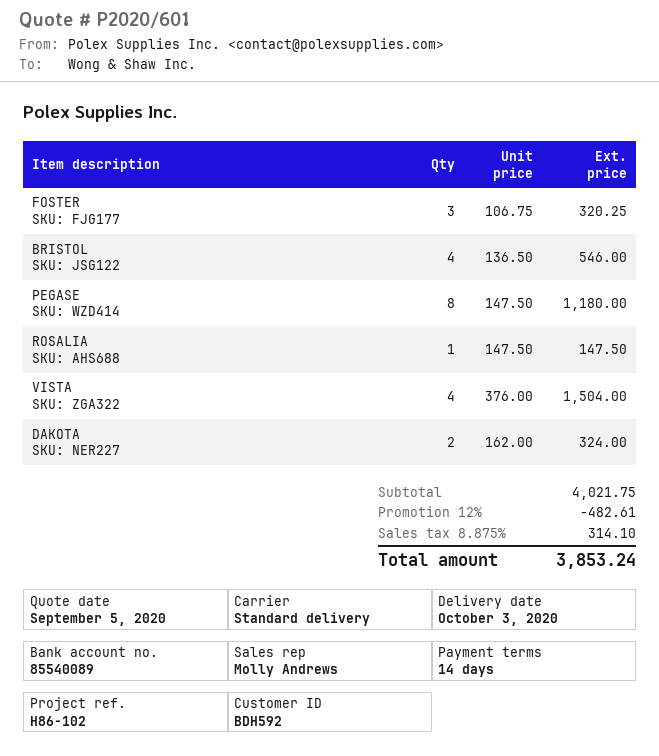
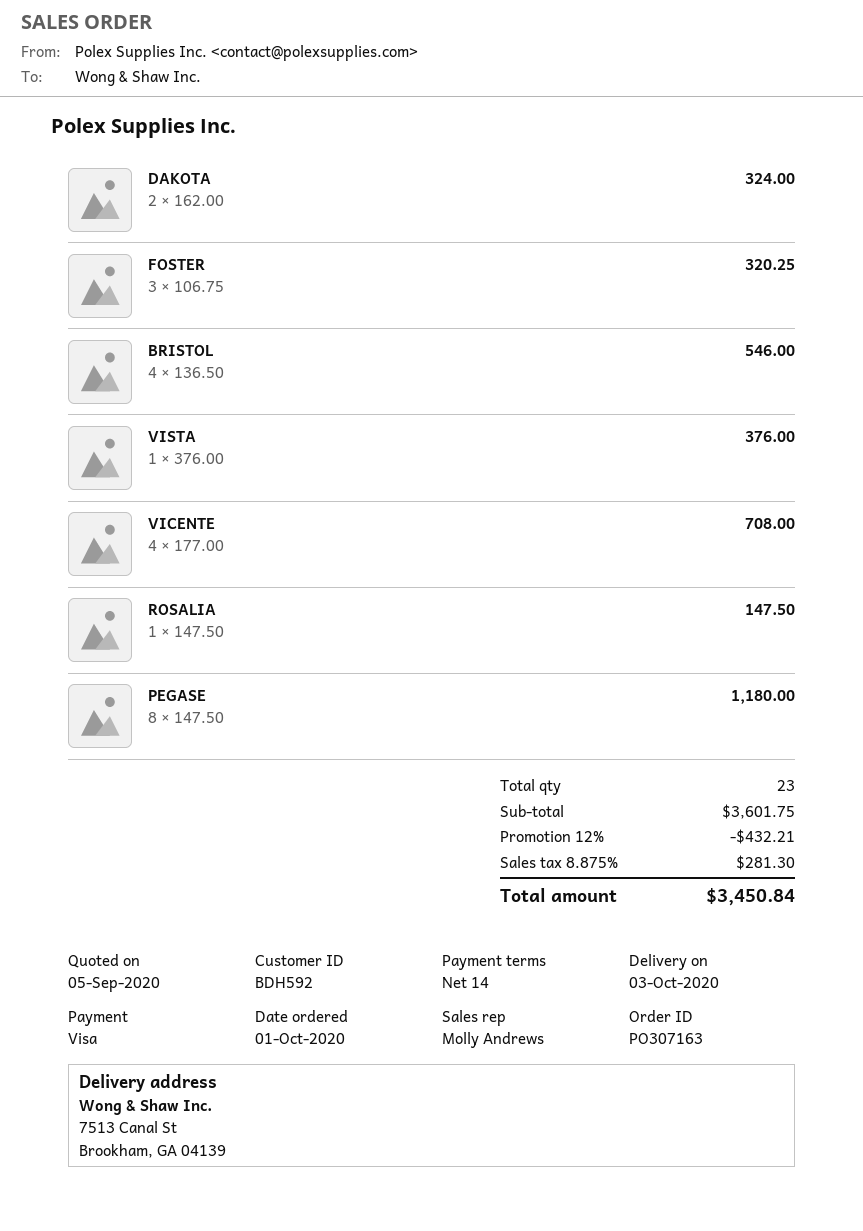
VISTA: 4 x 376.00 = 1504.00 -> 1 x 376.00 = 376.00
VICENTE: none -> 4 x 177.00 = 708.00
subtotal: 4021.75 -> 3601.75
discount: 12% = 482.61 -> 12% = 432.21
tax: 8.875% = 314.10 -> 8.875% = 281.30
total: 3853.24 -> 3450.84

